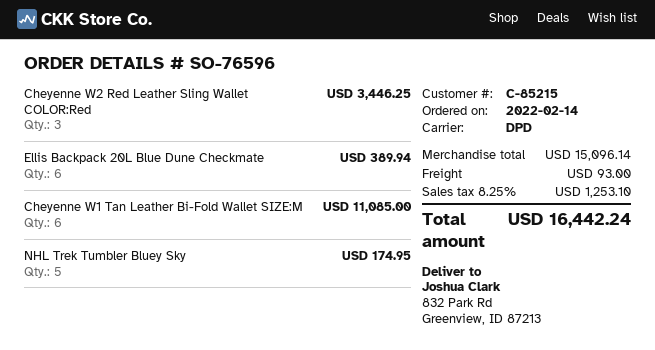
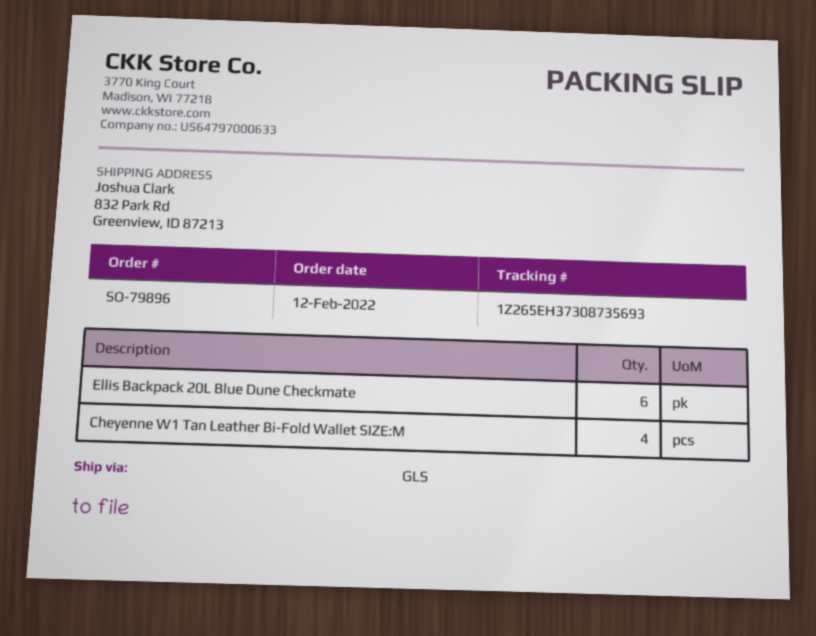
order number: SO-76596 -> SO-79896
order date: 2022-02-14 -> 2022-02-12
shipping method: DPD -> GLS
Cheyenne W2 Red Leather Sling Wallet COLOR:Red: 3 -> none
Cheyenne W1 Tan Leather Bi-Fold Wallet SIZE:M: 6 -> 4
NHL Trek Tumbler Bluey Sky: 5 -> none

